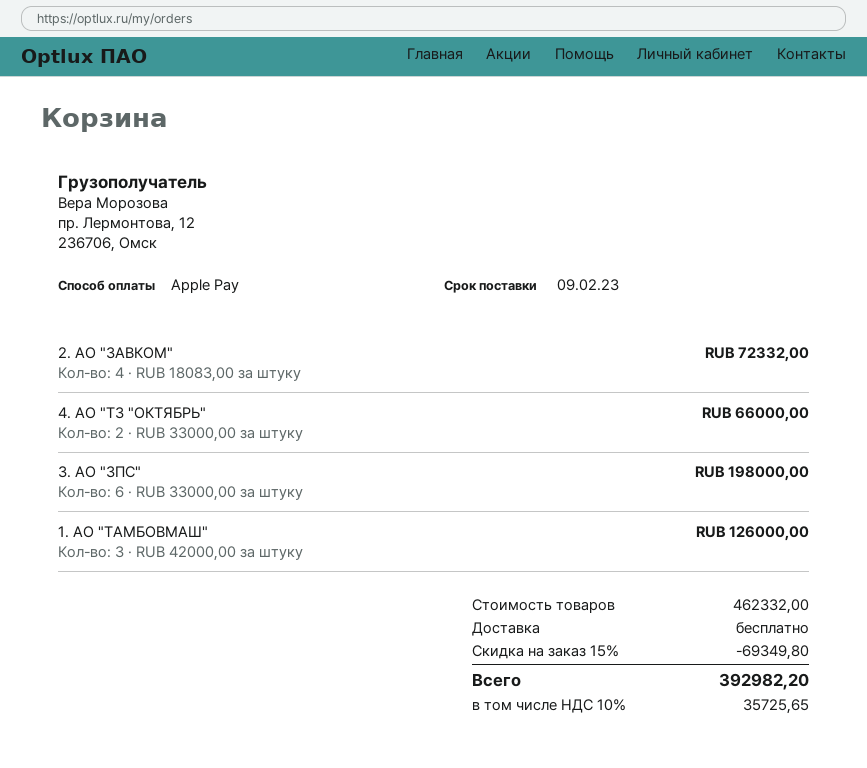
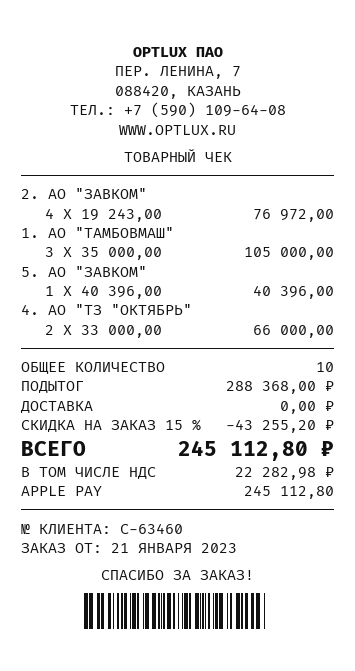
2. АО "ЗАВКОМ": 4 x 18083.00 = 72332.00 -> 4 x 19243.00 = 76972.00
3. АО "ЗПС": 6 x 33000.00 = 198000.00 -> none
1. АО "ТАМБОВМАШ": 3 x 42000.00 = 126000.00 -> 3 x 35000.00 = 105000.00
5. АО "ЗАВКОМ": none -> 1 x 40396.00 = 40396.00
subtotal: 462332.00 -> 288368.00
discount: 15% = 69349.80 -> 15% = 43255.20
tax: 35725.65 -> 22282.98
total: 392982.20 -> 245112.80

